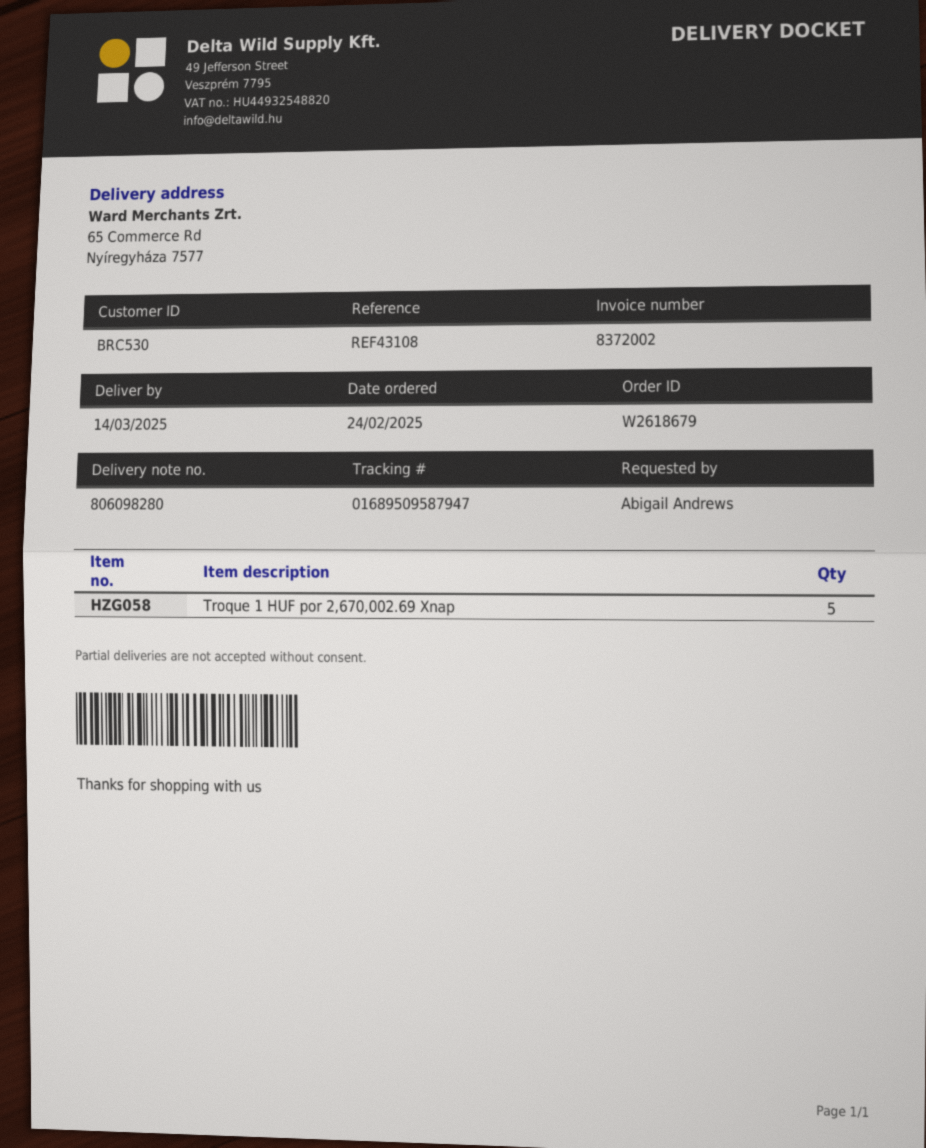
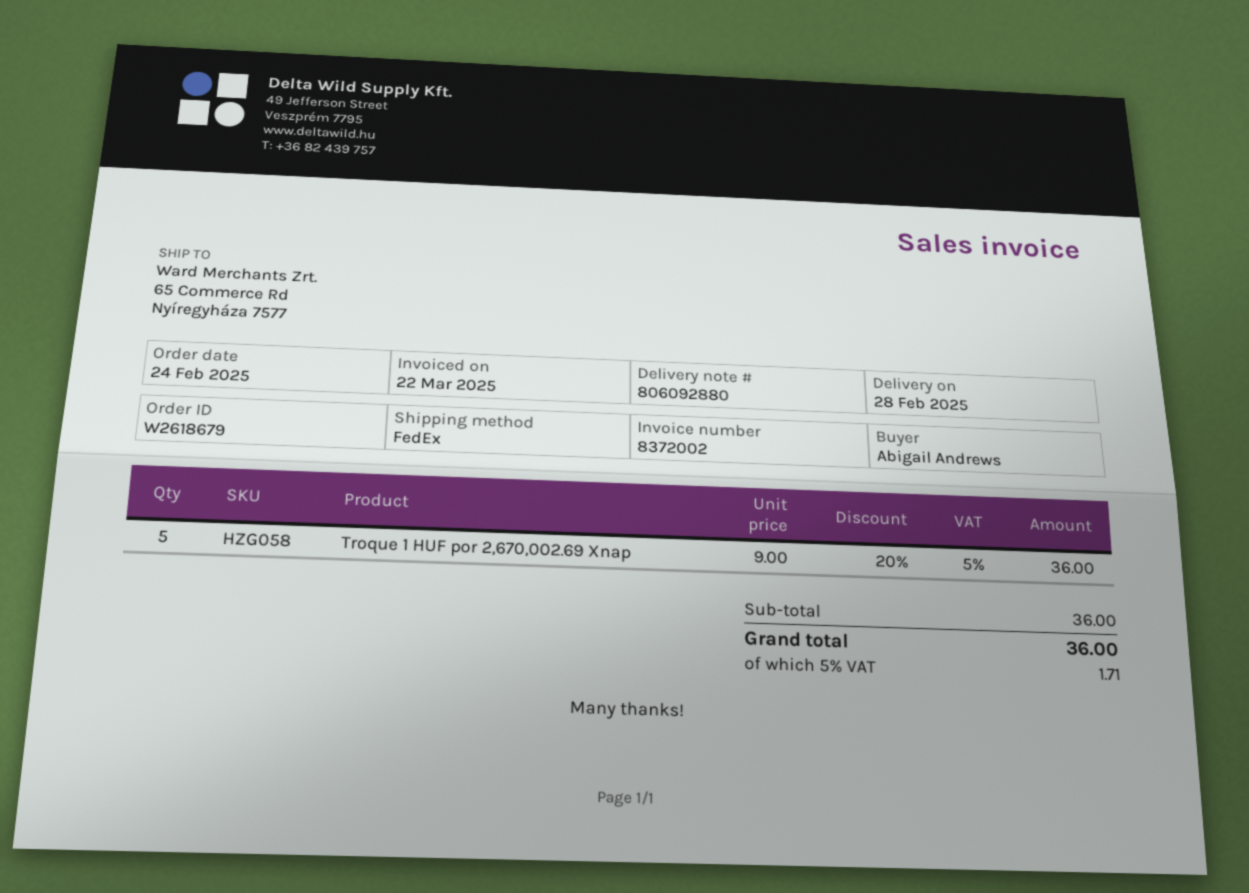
delivery note number: 806098280 -> 806092880
delivery date: 2025-03-14 -> 2025-02-28

